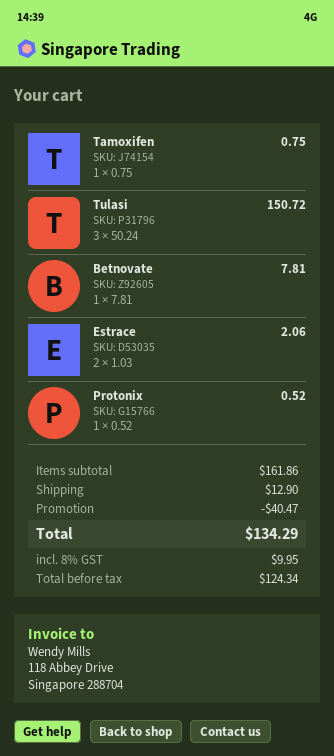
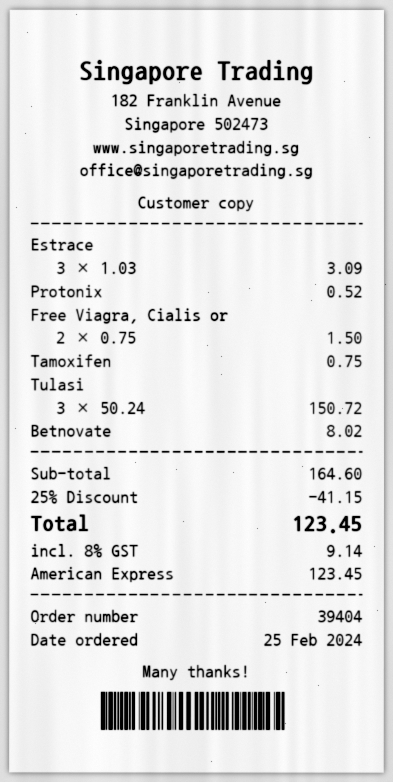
Betnovate: 1 x 7.81 = 7.81 -> 1 x 8.02 = 8.02
Estrace: 2 x 1.03 = 2.06 -> 3 x 1.03 = 3.09
Free Viagra, Cialis or: none -> 2 x 0.75 = 1.50
subtotal: 161.86 -> 164.60
discount: 40.47 -> 41.15
shipping: 12.90 -> none
tax: 8% = 9.95 -> 8% = 9.14
total: 134.29 -> 123.45

